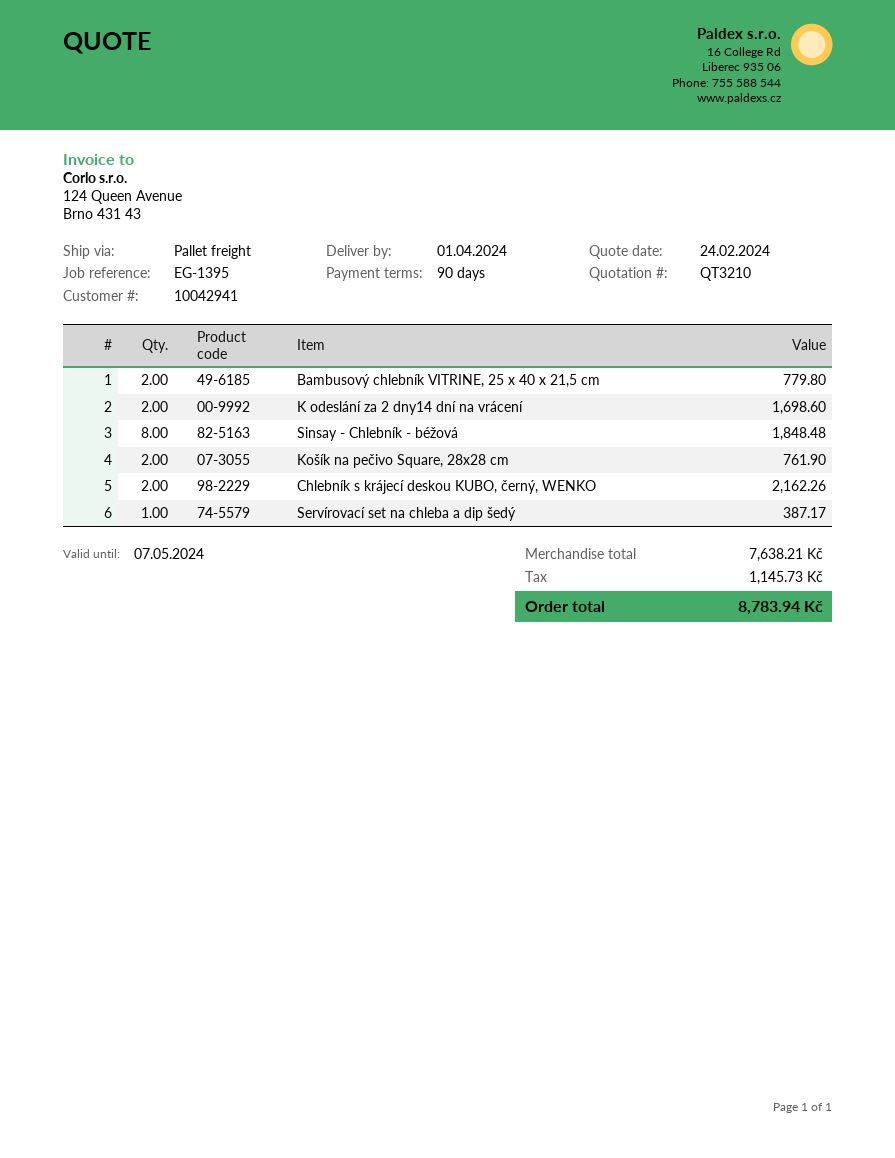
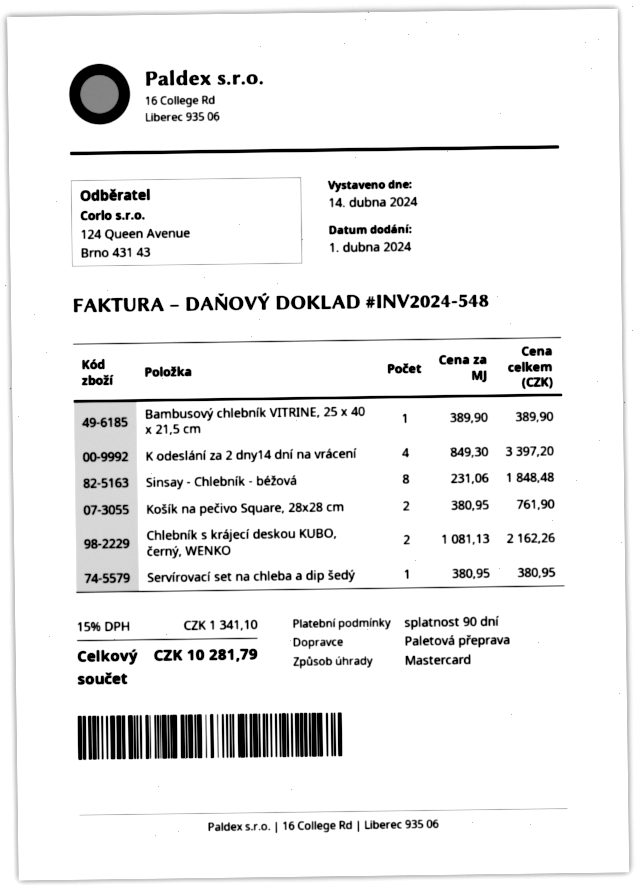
Bambusový chlebník VITRINE, 25 x 40 x 21,5 cm: 2 for 779.80 -> 1 for 389.90
K odeslání za 2 dny14 dní na vrácení: 2 for 1698.60 -> 4 for 3397.20
Servírovací set na chleba a dip šedý: 1 for 387.17 -> 1 for 380.95
tax: 1145.73 -> 1341.10
total: 8783.94 -> 10281.79

